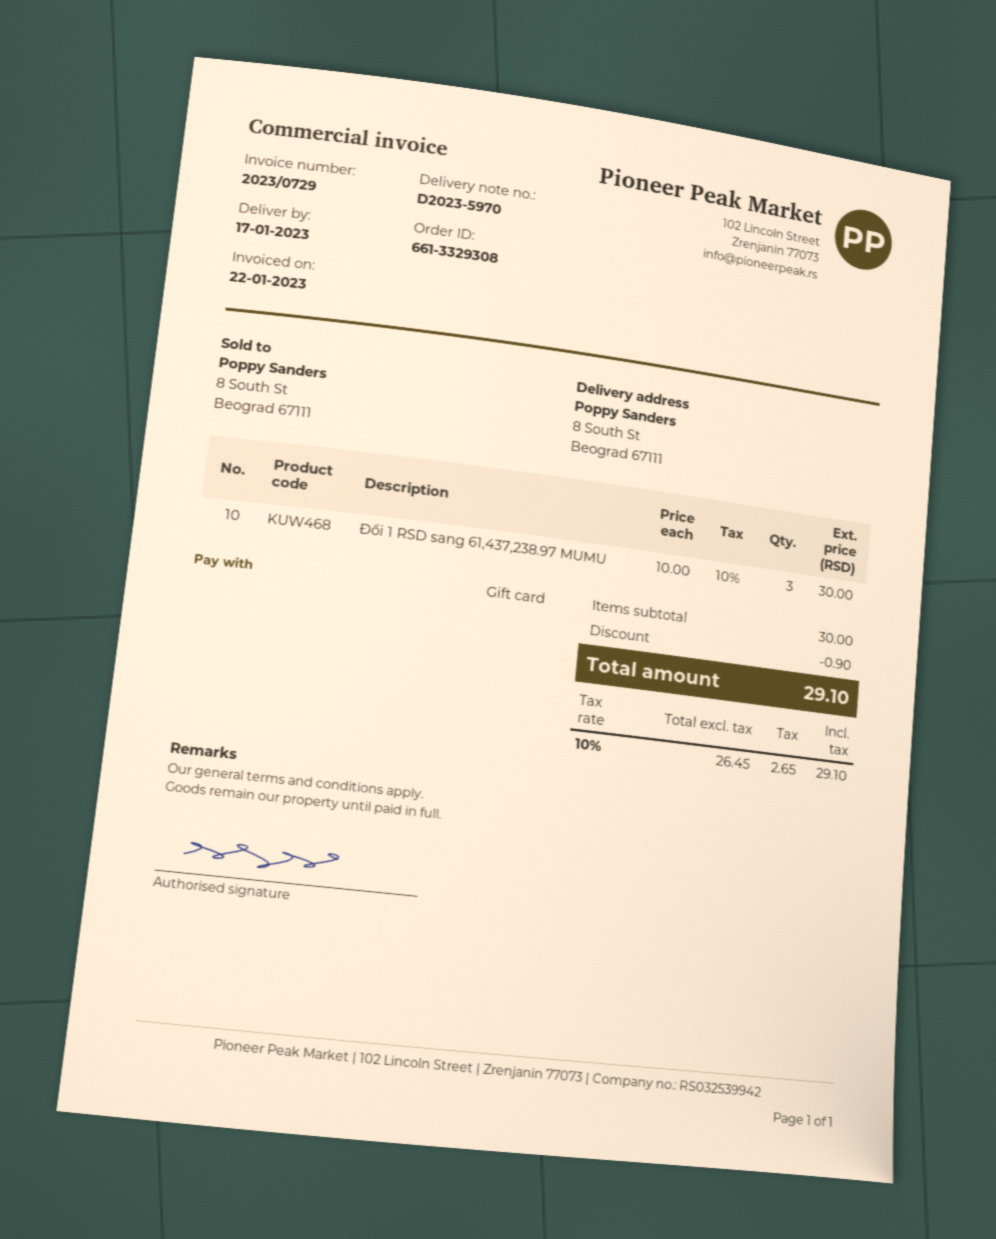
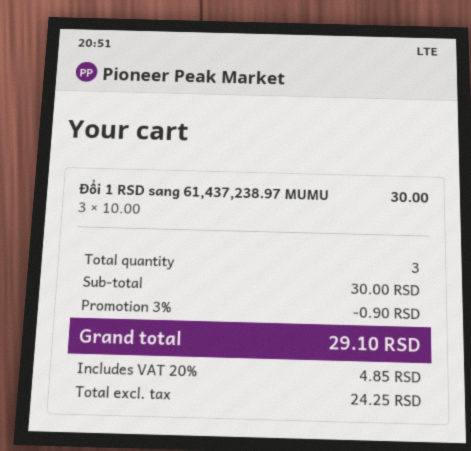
net: 26.45 -> 24.25
tax: 10% = 2.65 -> 20% = 4.85

